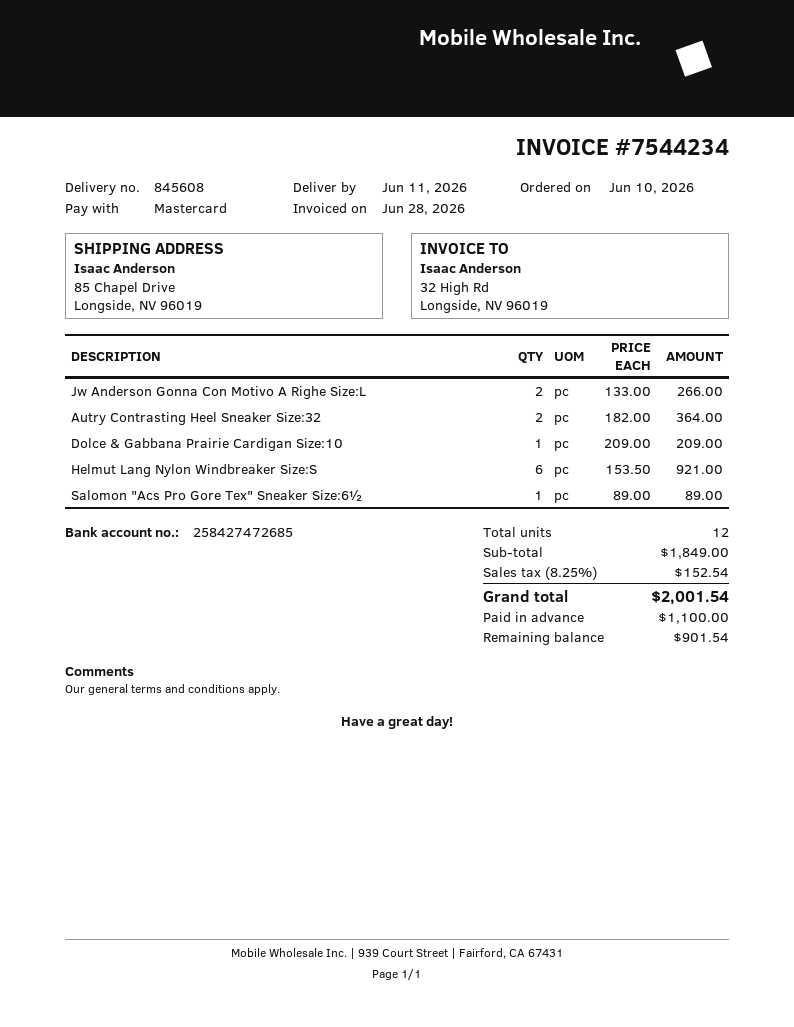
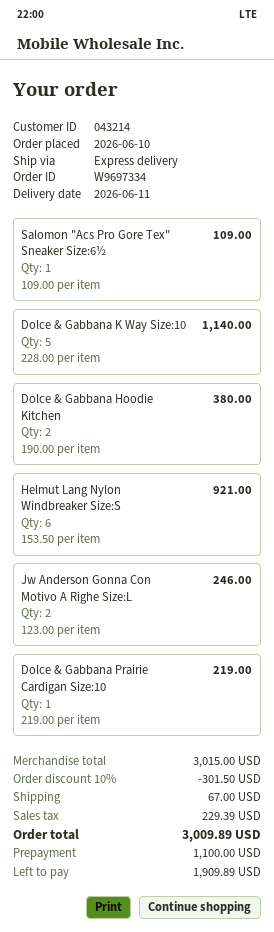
Jw Anderson Gonna Con Motivo A Righe Size:L: 2 x 133.00 = 266.00 -> 2 x 123.00 = 246.00
Autry Contrasting Heel Sneaker Size:32: 2 x 182.00 = 364.00 -> none
Dolce & Gabbana Prairie Cardigan Size:10: 1 x 209.00 = 209.00 -> 1 x 219.00 = 219.00
Salomon "Acs Pro Gore Tex" Sneaker Size:6½: 1 x 89.00 = 89.00 -> 1 x 109.00 = 109.00
Dolce & Gabbana K Way Size:10: none -> 5 x 228.00 = 1140.00
Dolce & Gabbana Hoodie Kitchen: none -> 2 x 190.00 = 380.00
subtotal: 1849.00 -> 3015.00
discount: none -> 10% = 301.50
shipping: none -> 67.00
tax: 152.54 -> 229.39
total: 2001.54 -> 3009.89
balance: 901.54 -> 1909.89

